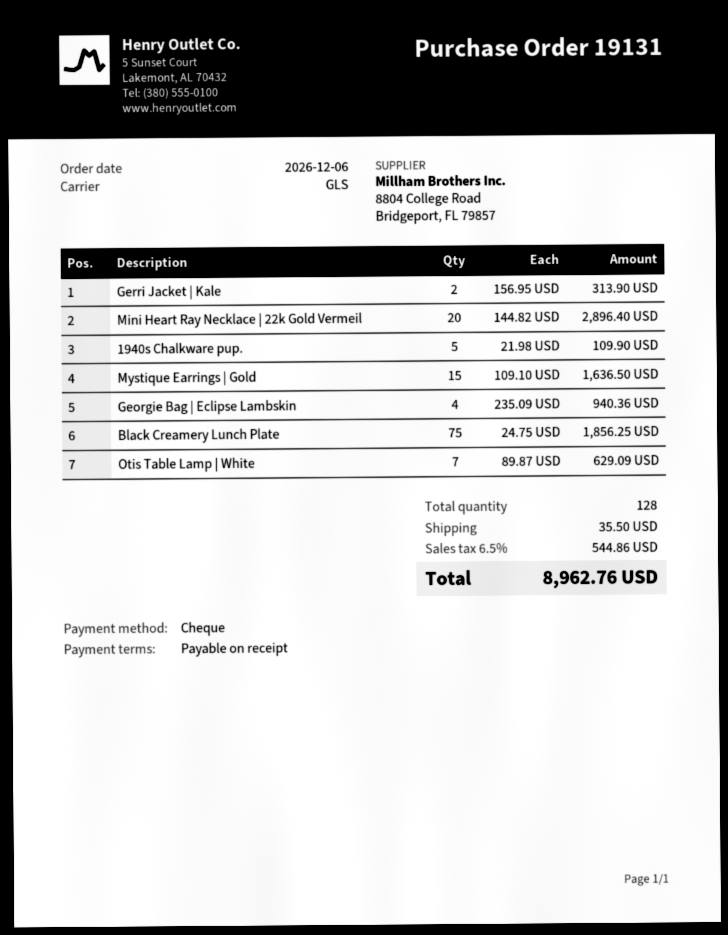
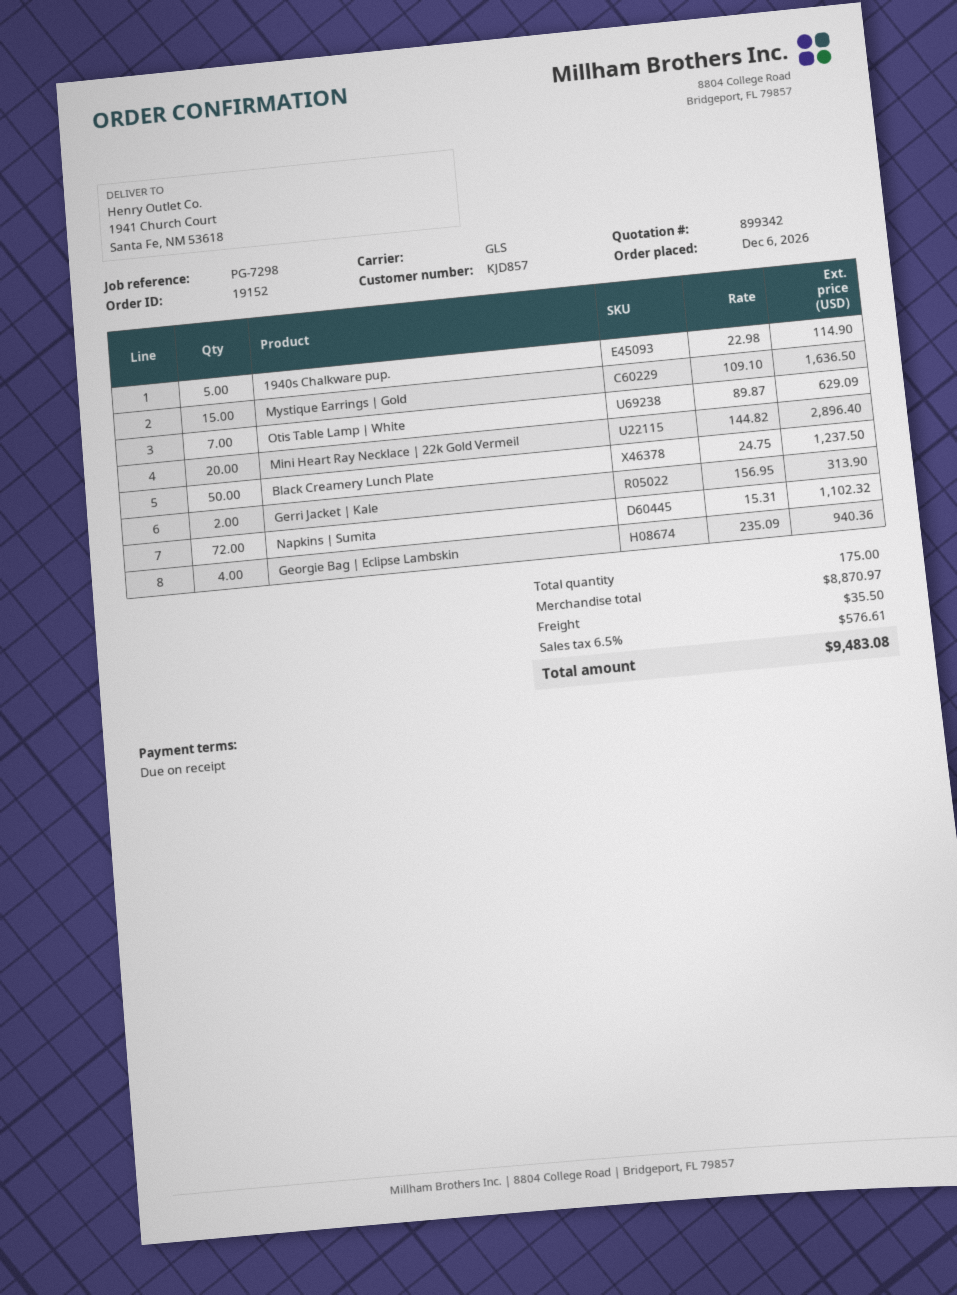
order number: 19131 -> 19152
1940s Chalkware pup.: 5 x 21.98 = 109.90 -> 5 x 22.98 = 114.90
Black Creamery Lunch Plate: 75 x 24.75 = 1856.25 -> 50 x 24.75 = 1237.50
Napkins | Sumita: none -> 72 x 15.31 = 1102.32
total quantity: 128 -> 175
tax: 6.5% = 544.86 -> 6.5% = 576.61
total: 8962.76 -> 9483.08

